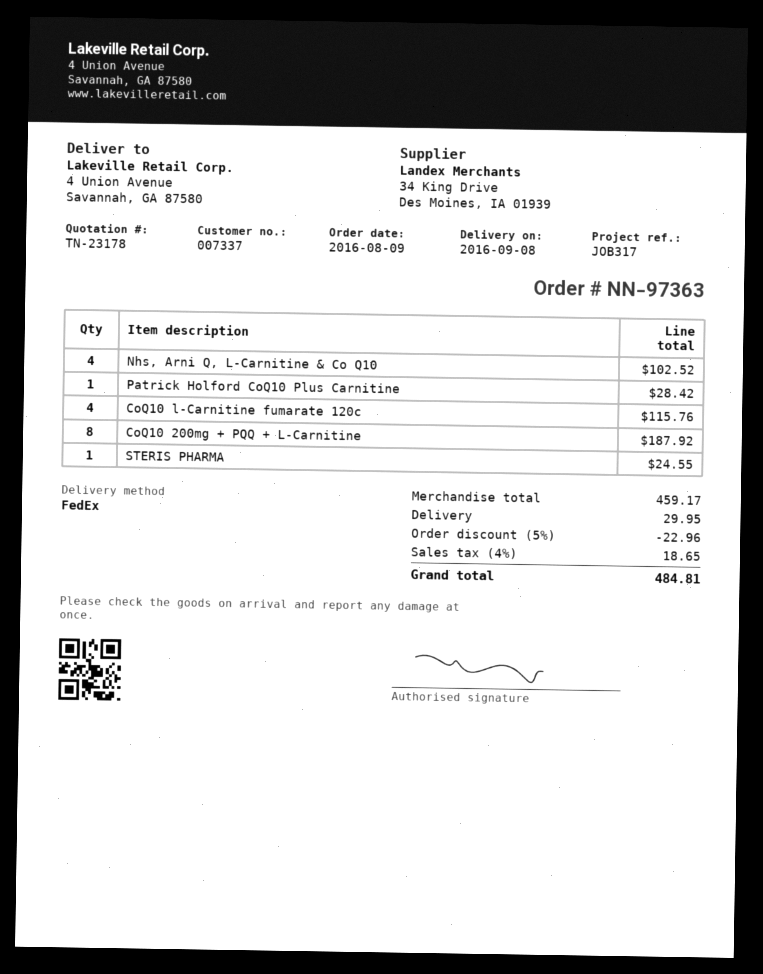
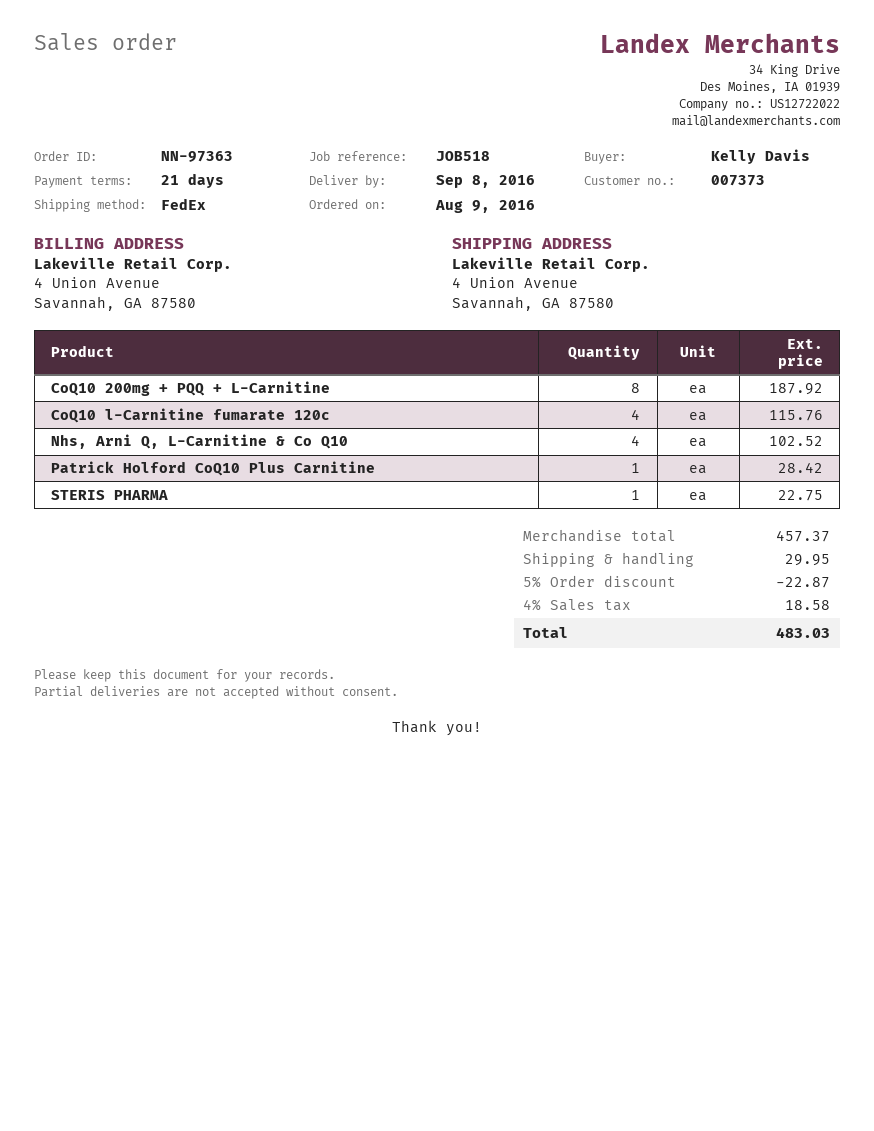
customer number: 007337 -> 007373
reference: JOB317 -> JOB518
STERIS PHARMA: 1 for 24.55 -> 1 for 22.75
subtotal: 459.17 -> 457.37
discount: 5% = 22.96 -> 5% = 22.87
tax: 4% = 18.65 -> 4% = 18.58
total: 484.81 -> 483.03

